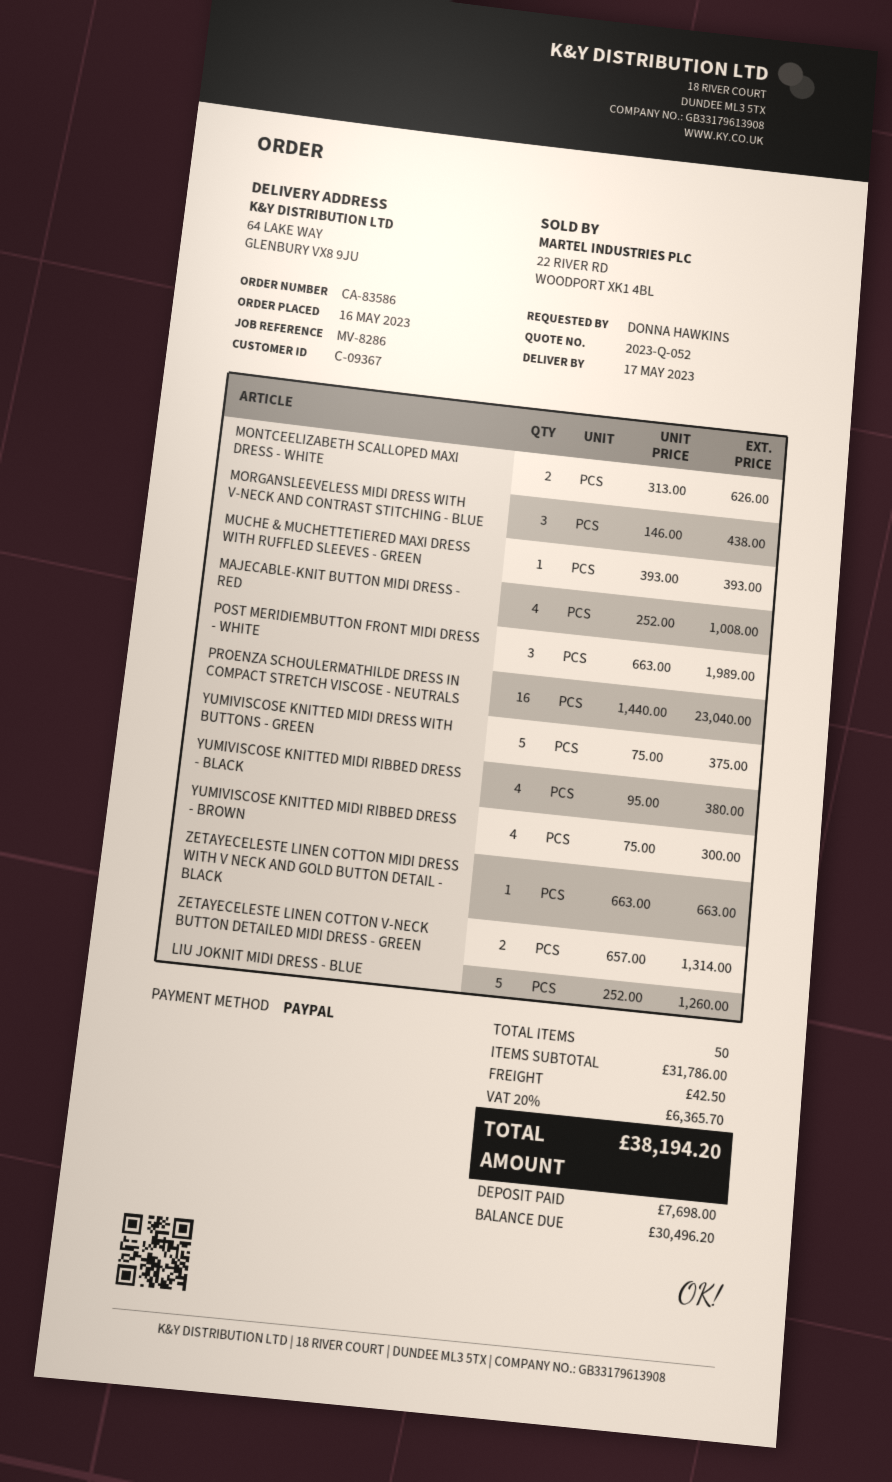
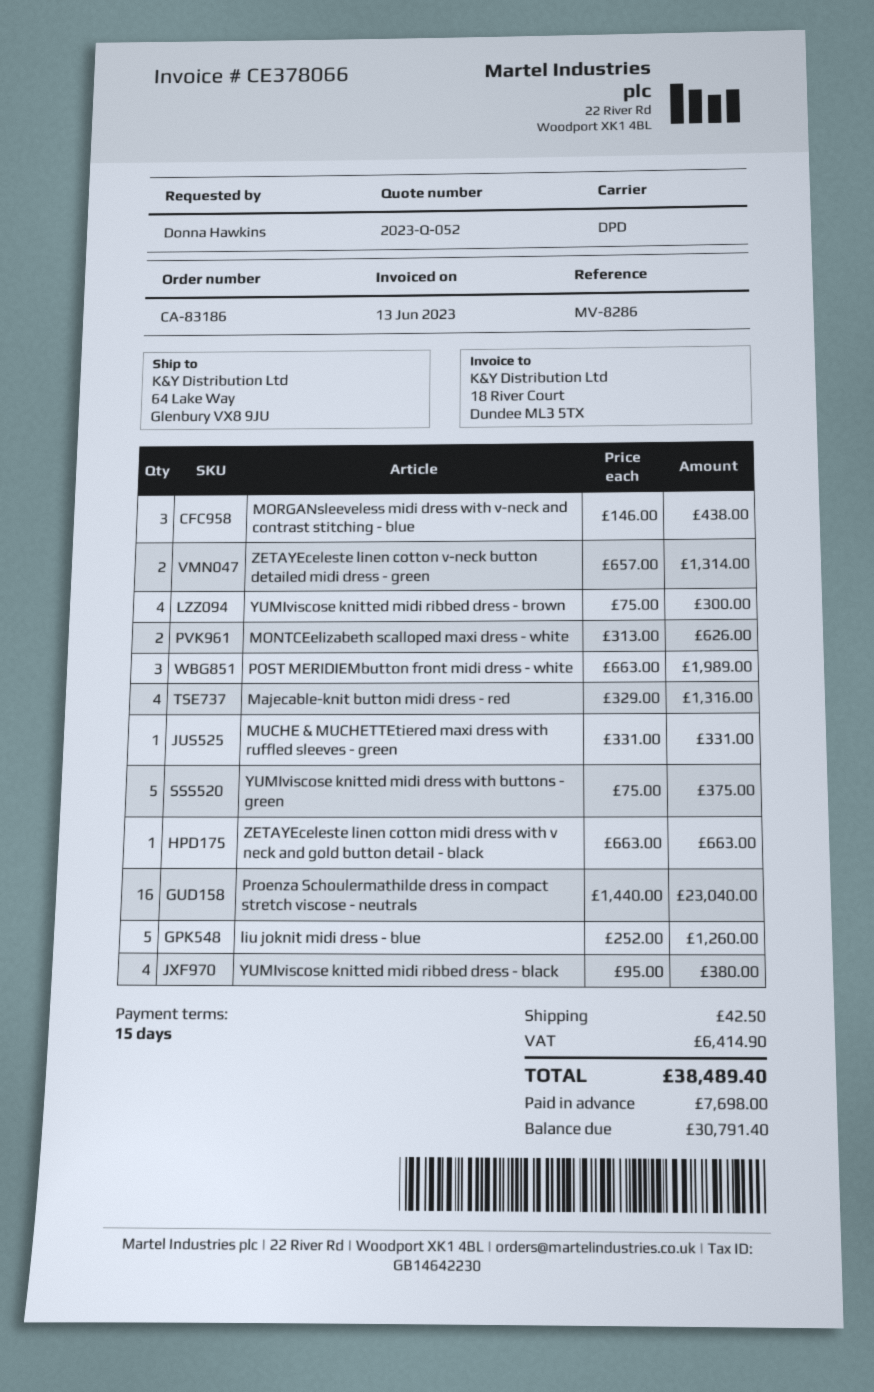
order number: CA-83586 -> CA-83186
MUCHE & MUCHETTETIERED MAXI DRESS WITH RUFFLED SLEEVES - GREEN: 1 x 393.00 = 393.00 -> 1 x 331.00 = 331.00
MAJECABLE-KNIT BUTTON MIDI DRESS - RED: 4 x 252.00 = 1008.00 -> 4 x 329.00 = 1316.00
tax: 6365.70 -> 6414.90
total: 38194.20 -> 38489.40
balance: 30496.20 -> 30791.40

